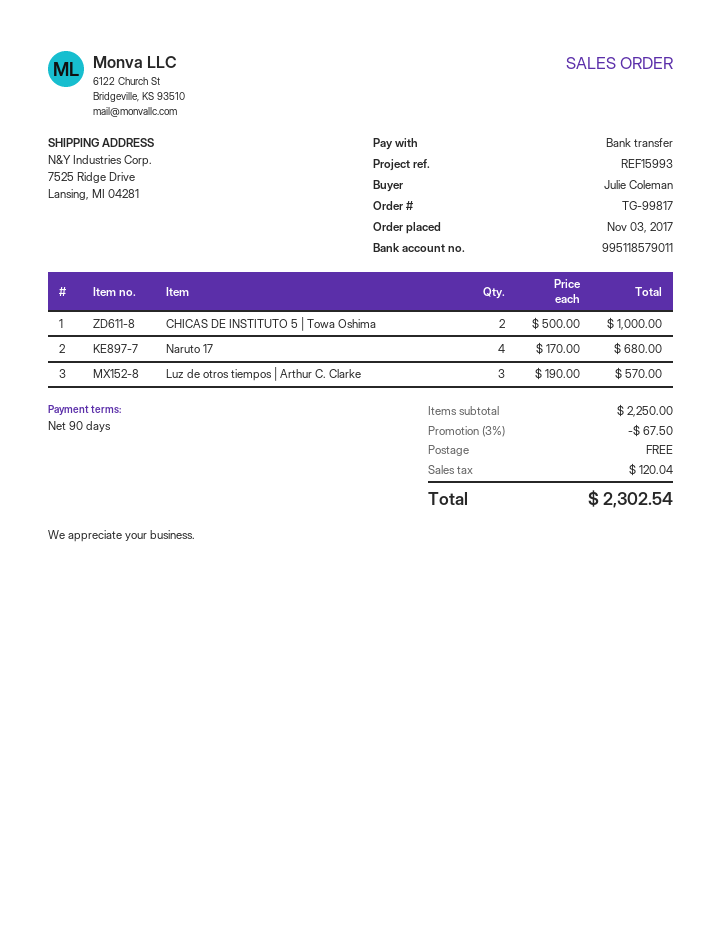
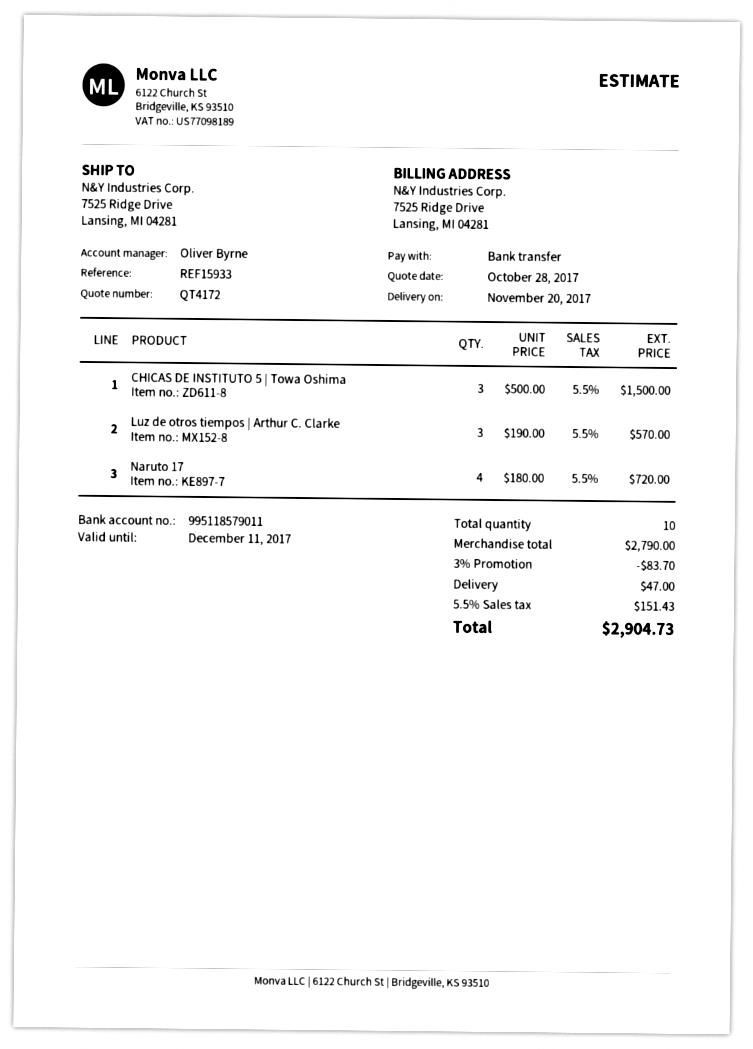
reference: REF15993 -> REF15933
CHICAS DE INSTITUTO 5 | Towa Oshima: 2 x 500.00 = 1000.00 -> 3 x 500.00 = 1500.00
Naruto 17: 4 x 170.00 = 680.00 -> 4 x 180.00 = 720.00
subtotal: 2250.00 -> 2790.00
discount: 3% = 67.50 -> 3% = 83.70
shipping: 0.00 -> 47.00
tax: 120.04 -> 151.43
total: 2302.54 -> 2904.73

